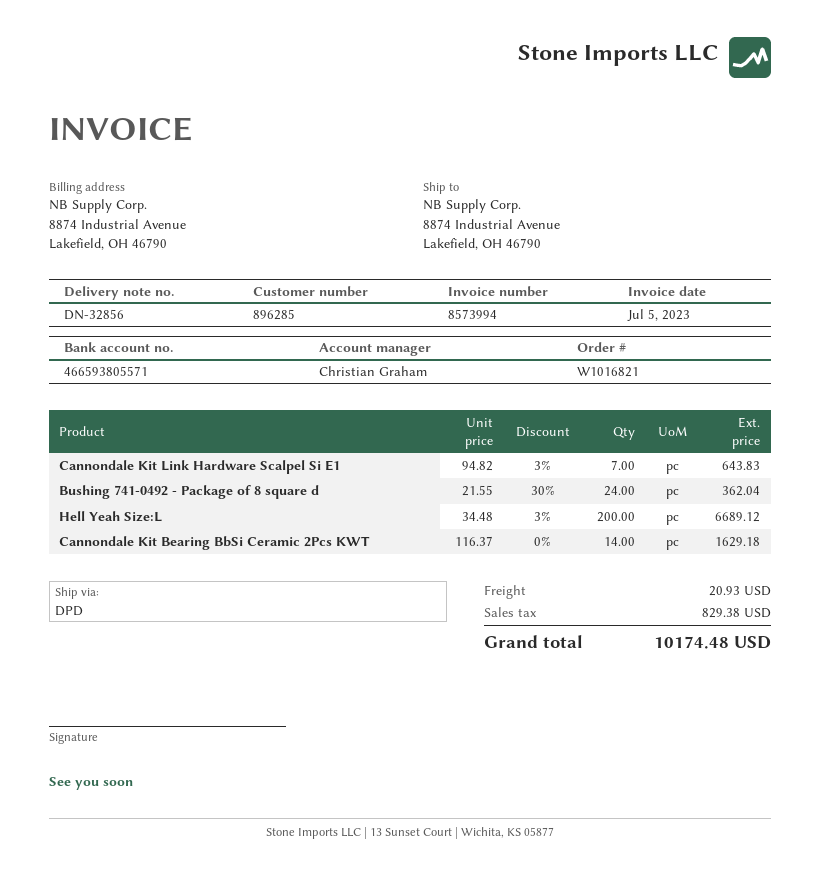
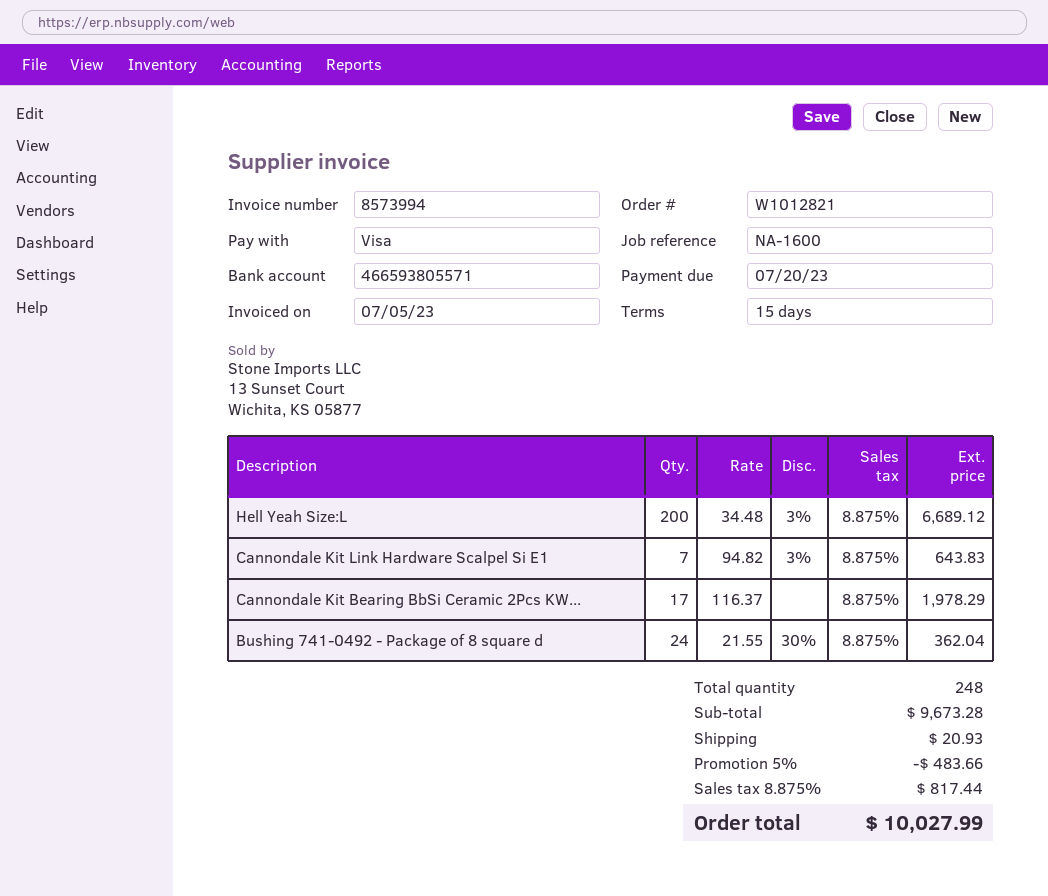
order number: W1016821 -> W1012821
Cannondale Kit Bearing BbSi Ceramic 2Pcs KWT: 14 x 116.37 = 1629.18 -> 17 x 116.37 = 1978.29
discount: none -> 5% = 483.66
tax: 829.38 -> 817.44
total: 10174.48 -> 10027.99

